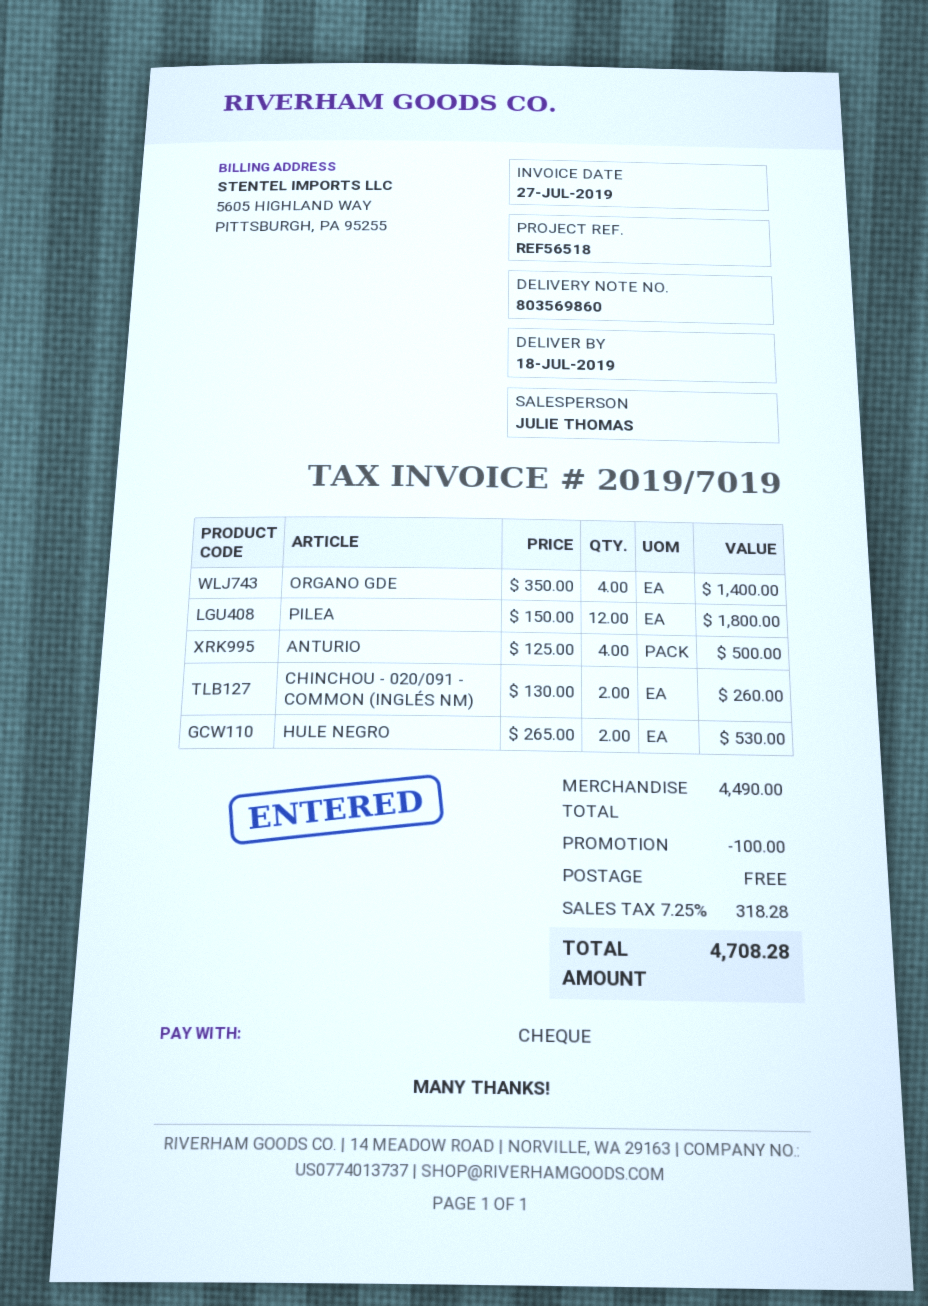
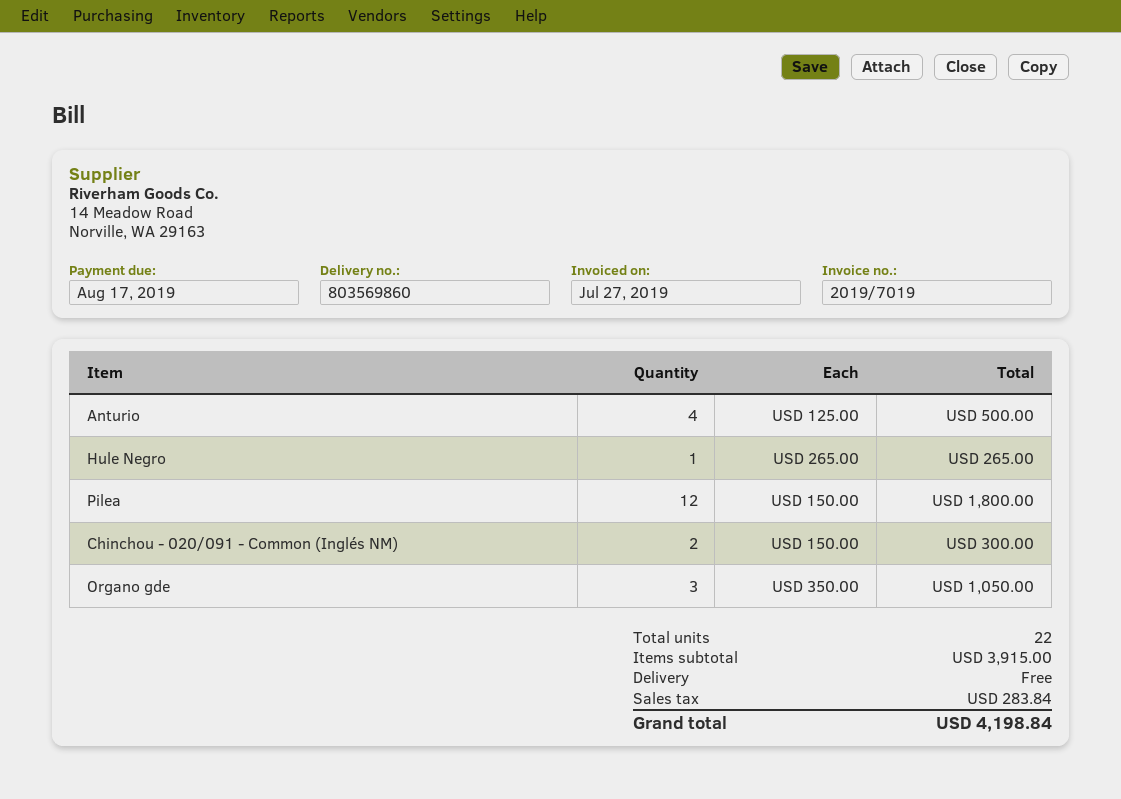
ORGANO GDE: 4 x 350.00 = 1400.00 -> 3 x 350.00 = 1050.00
CHINCHOU - 020/091 - COMMON (INGLÉS NM): 2 x 130.00 = 260.00 -> 2 x 150.00 = 300.00
HULE NEGRO: 2 x 265.00 = 530.00 -> 1 x 265.00 = 265.00
subtotal: 4490.00 -> 3915.00
discount: 100.00 -> none
tax: 318.28 -> 283.84
total: 4708.28 -> 4198.84

